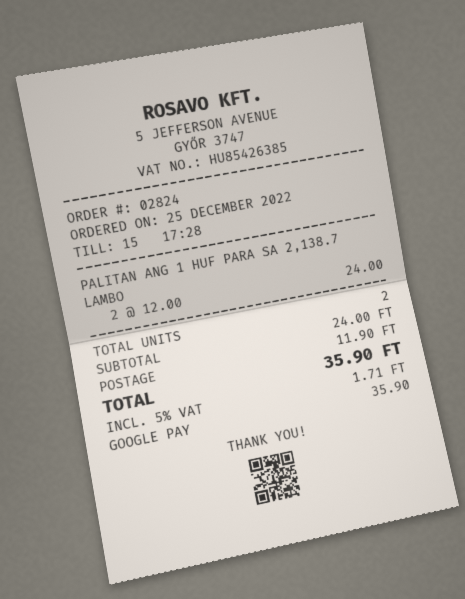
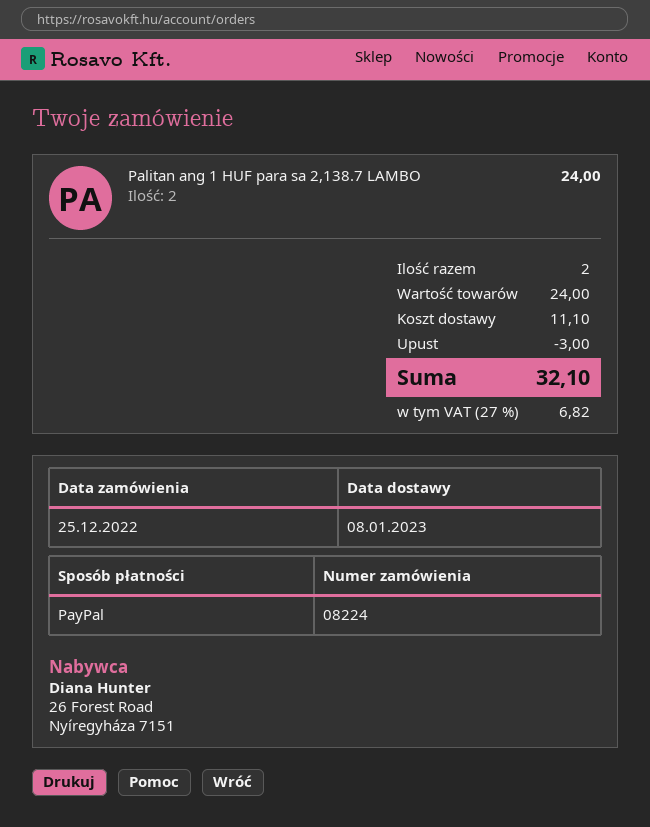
order number: 02824 -> 08224
payment method: Google Pay -> PayPal
discount: none -> 3.00
shipping: 11.90 -> 11.10
tax: 5% = 1.71 -> 27% = 6.82
total: 35.90 -> 32.10

